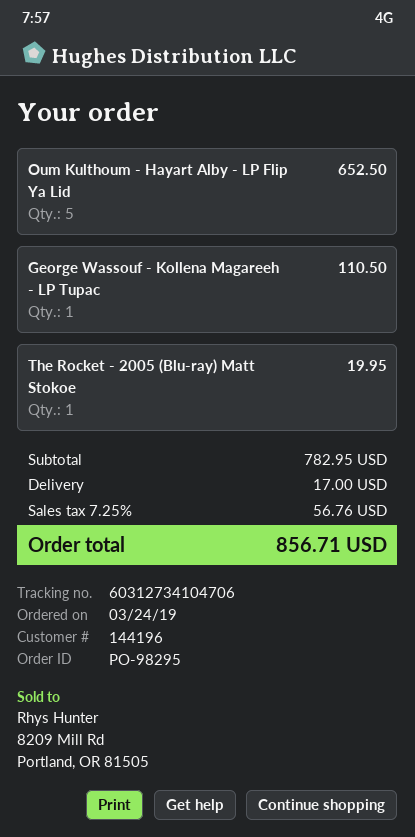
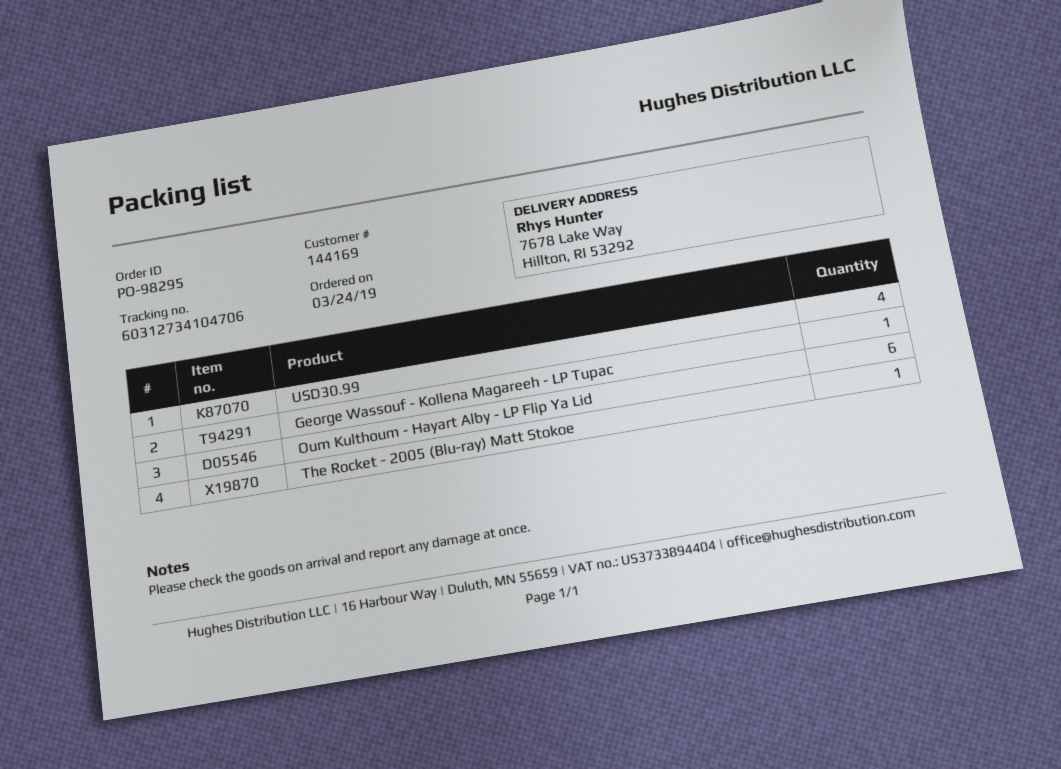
customer number: 144196 -> 144169
Oum Kulthoum - Hayart Alby - LP Flip Ya Lid: 5 -> 6
USD30.99: none -> 4

